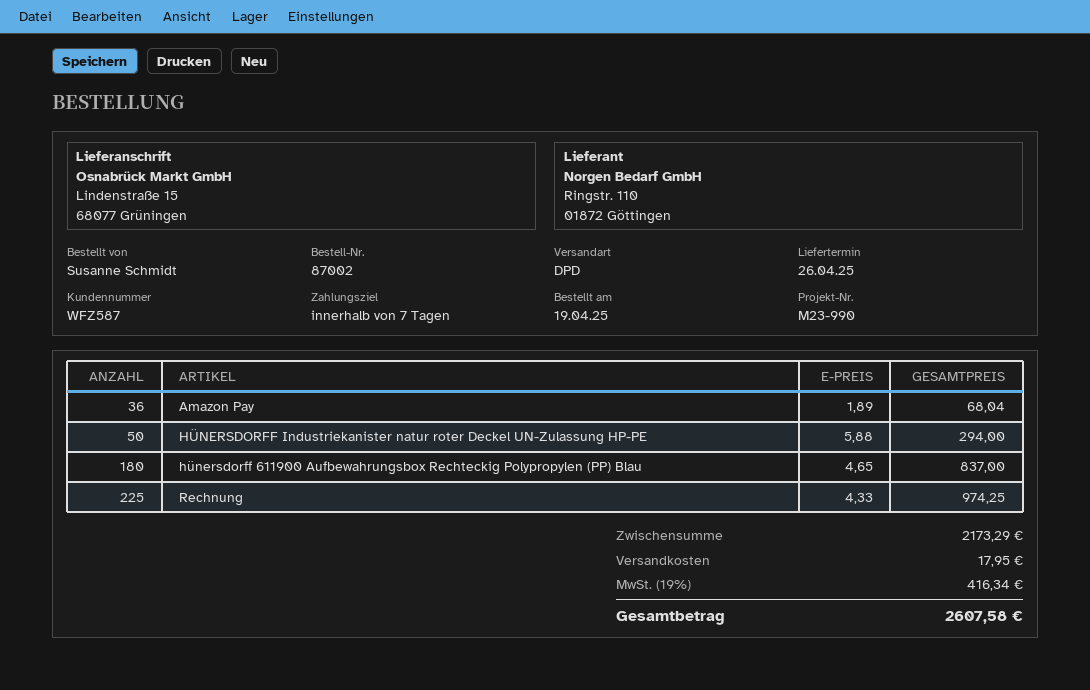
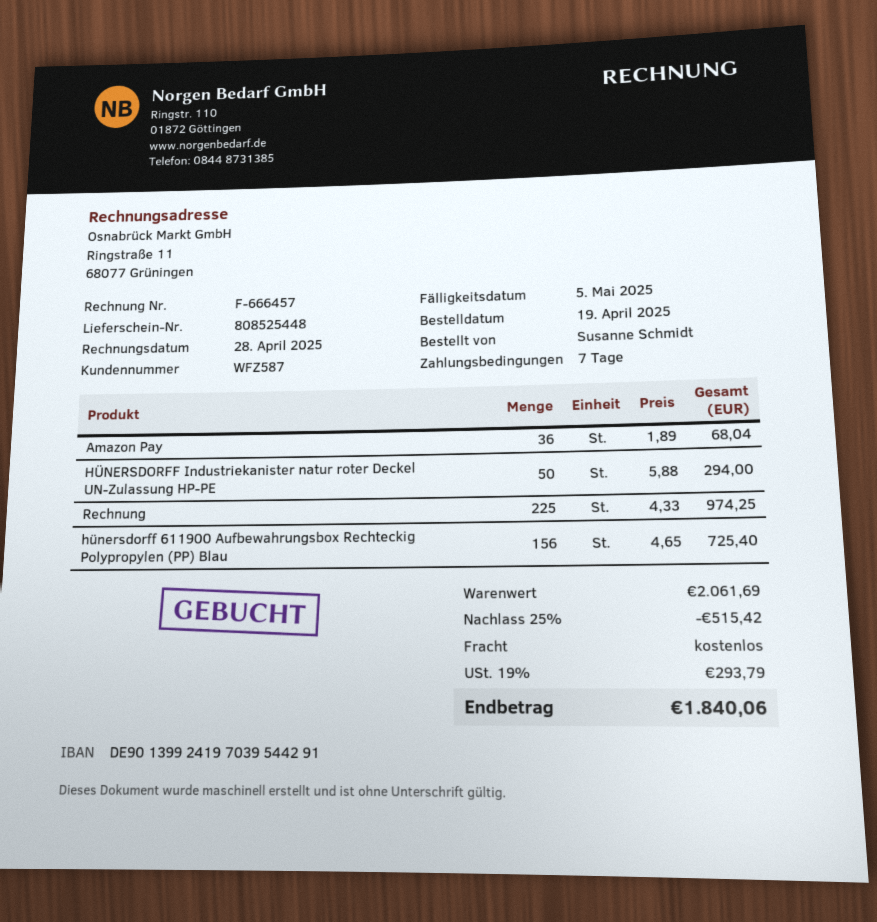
hünersdorff 611900 Aufbewahrungsbox Rechteckig Polypropylen (PP) Blau: 180 x 4.65 = 837.00 -> 156 x 4.65 = 725.40
subtotal: 2173.29 -> 2061.69
discount: none -> 25% = 515.42
shipping: 17.95 -> 0.00
tax: 19% = 416.34 -> 19% = 293.79
total: 2607.58 -> 1840.06

